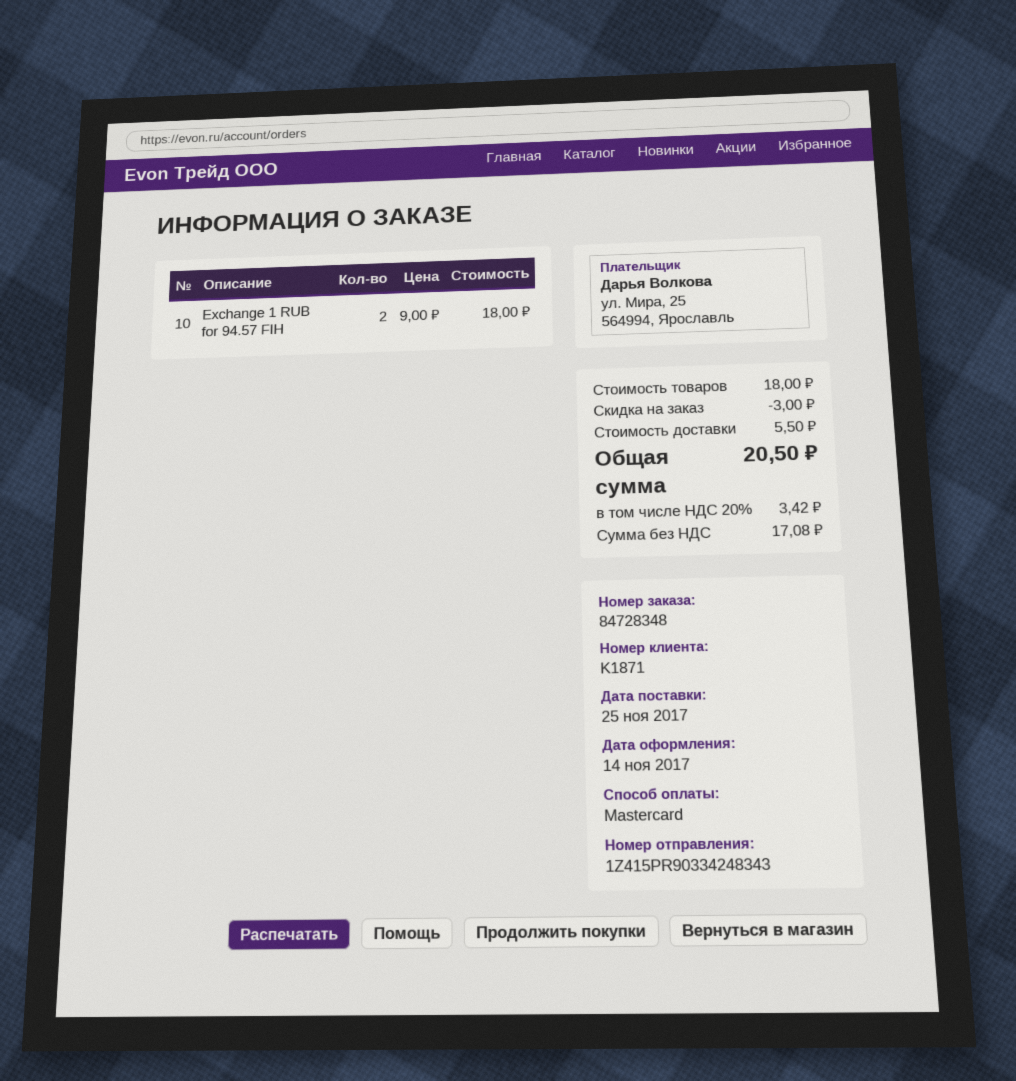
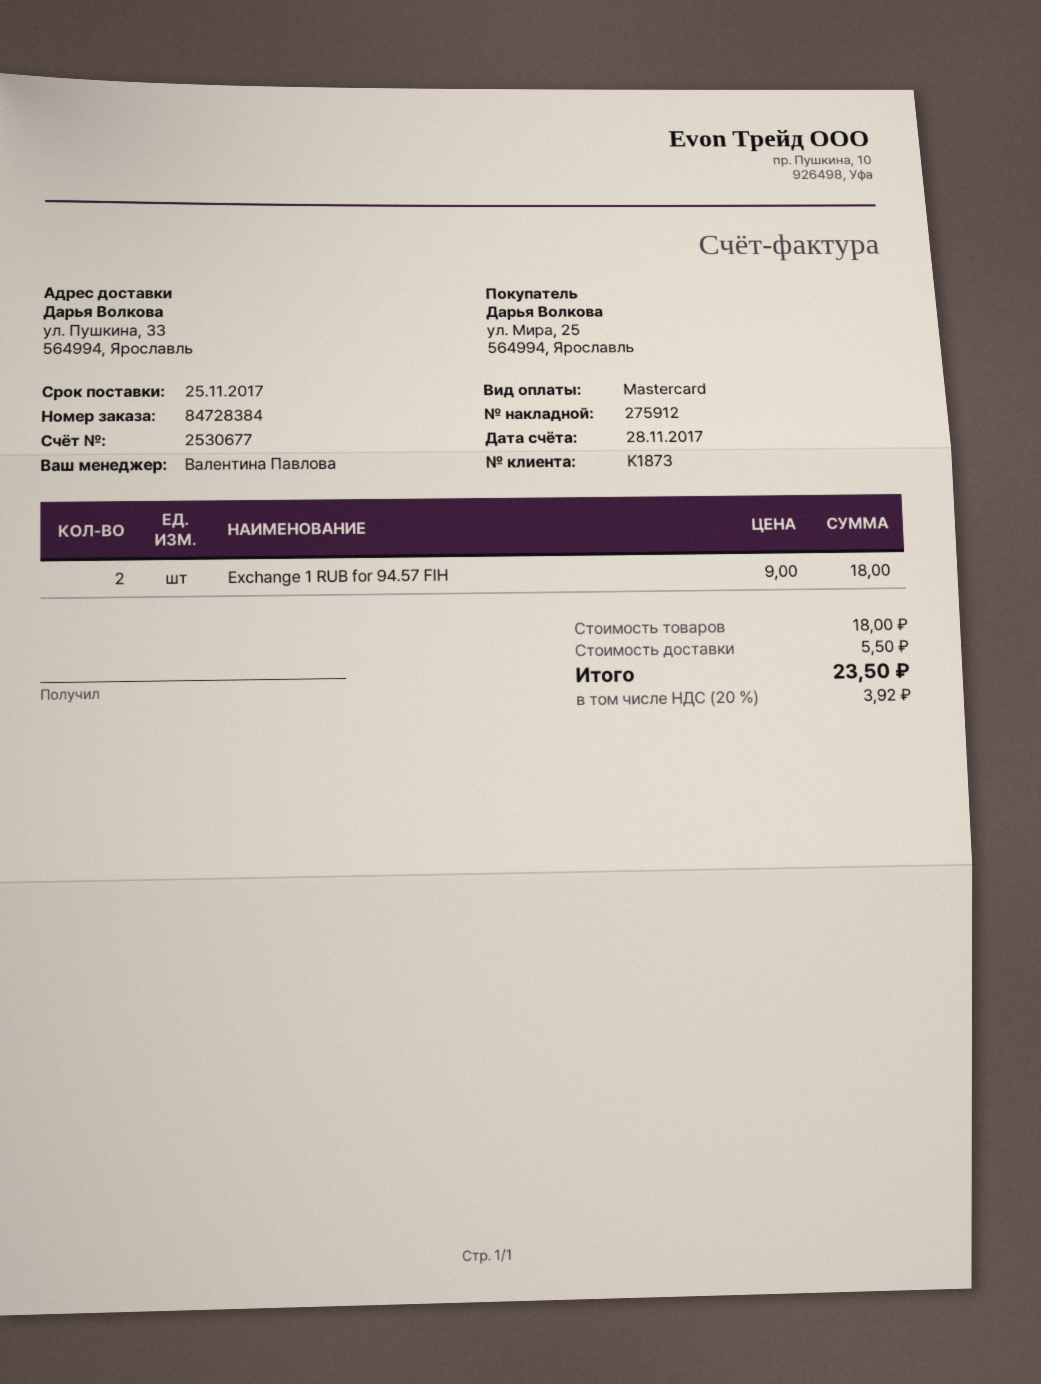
order number: 84728348 -> 84728384
customer number: K1871 -> K1873
discount: 3.00 -> none
tax: 20% = 3.42 -> 20% = 3.92
total: 20.50 -> 23.50

